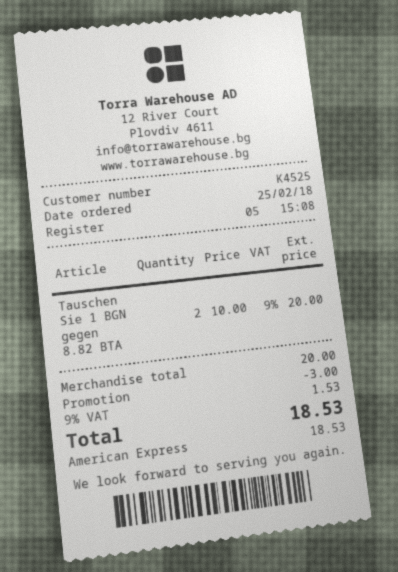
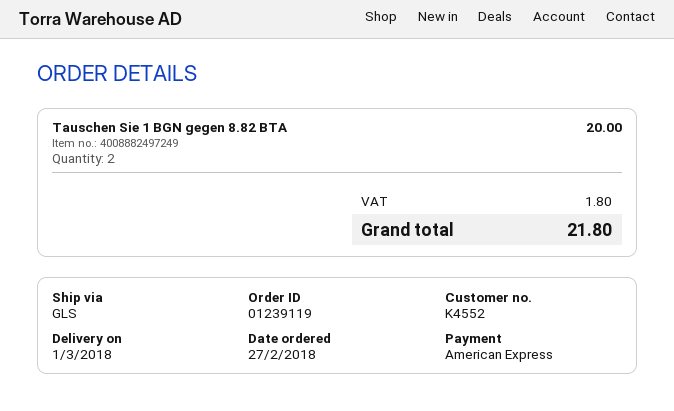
order date: 2018-02-25 -> 2018-02-27
customer number: K4525 -> K4552
discount: 3.00 -> none
tax: 1.53 -> 1.80
total: 18.53 -> 21.80

